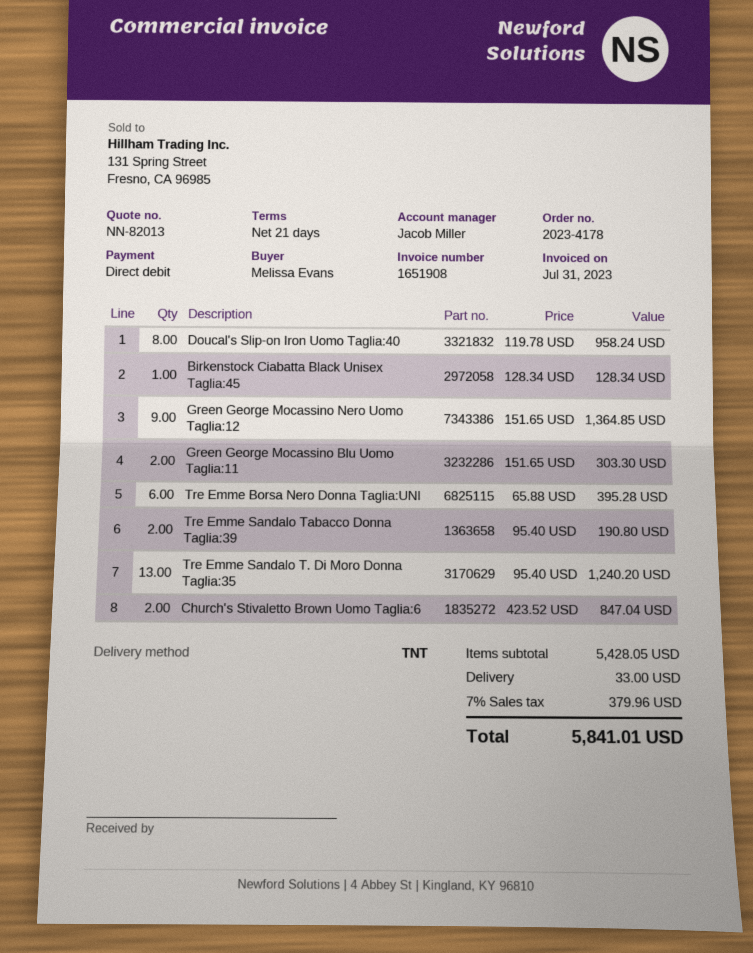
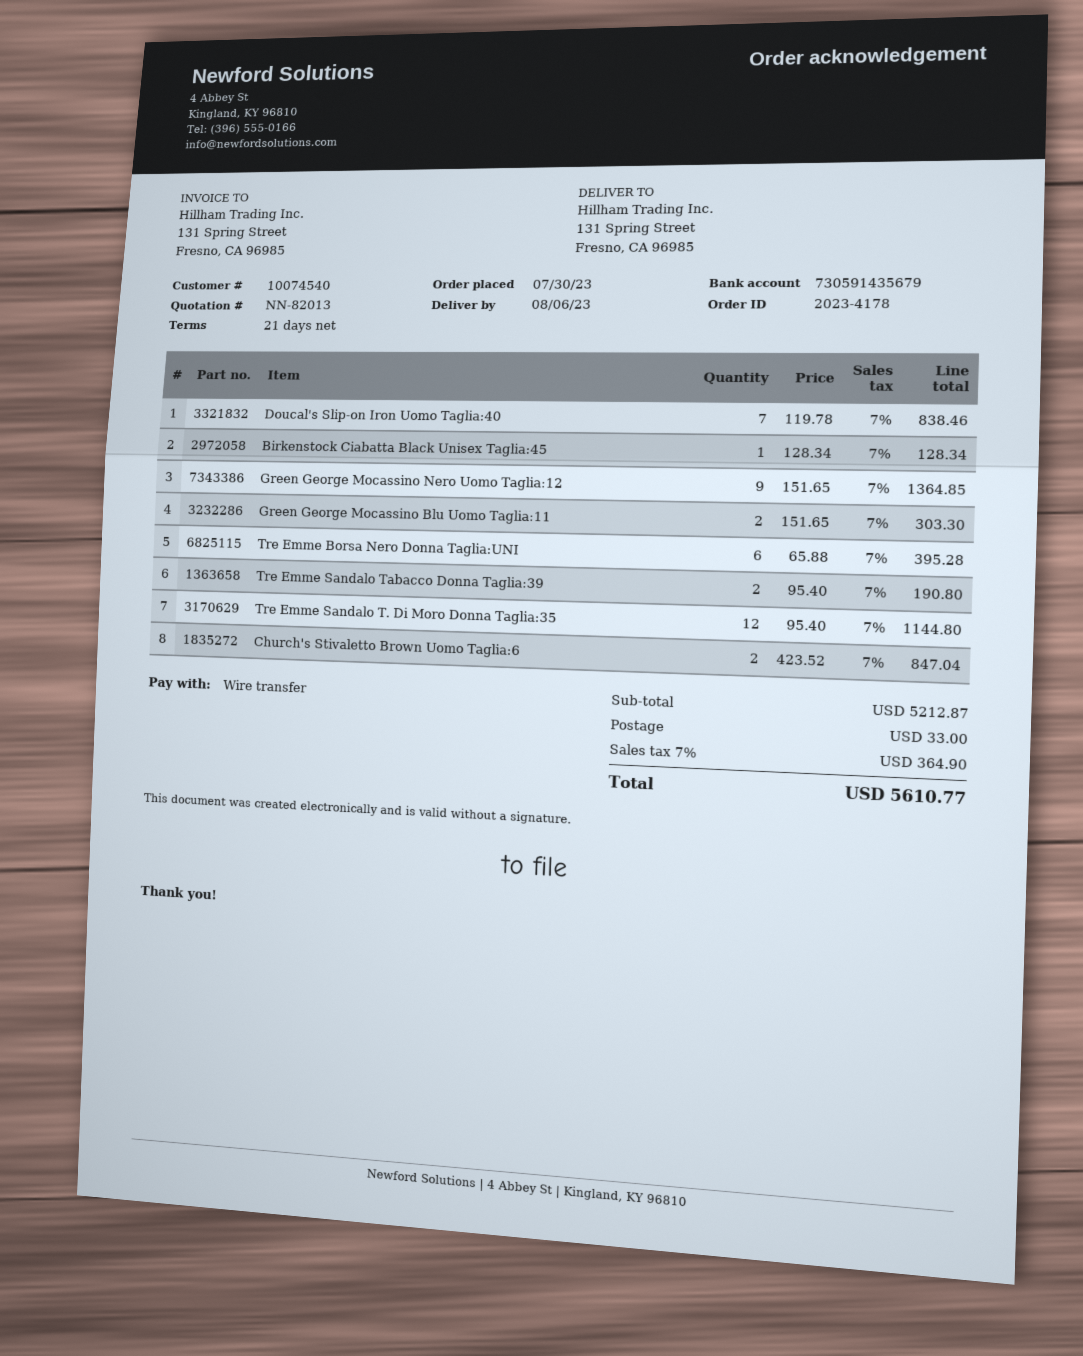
payment method: direct debit -> bank transfer
Doucal's Slip-on Iron Uomo Taglia:40: 8 x 119.78 = 958.24 -> 7 x 119.78 = 838.46
Tre Emme Sandalo T. Di Moro Donna Taglia:35: 13 x 95.40 = 1240.20 -> 12 x 95.40 = 1144.80
subtotal: 5428.05 -> 5212.87
tax: 7% = 379.96 -> 7% = 364.90
total: 5841.01 -> 5610.77

